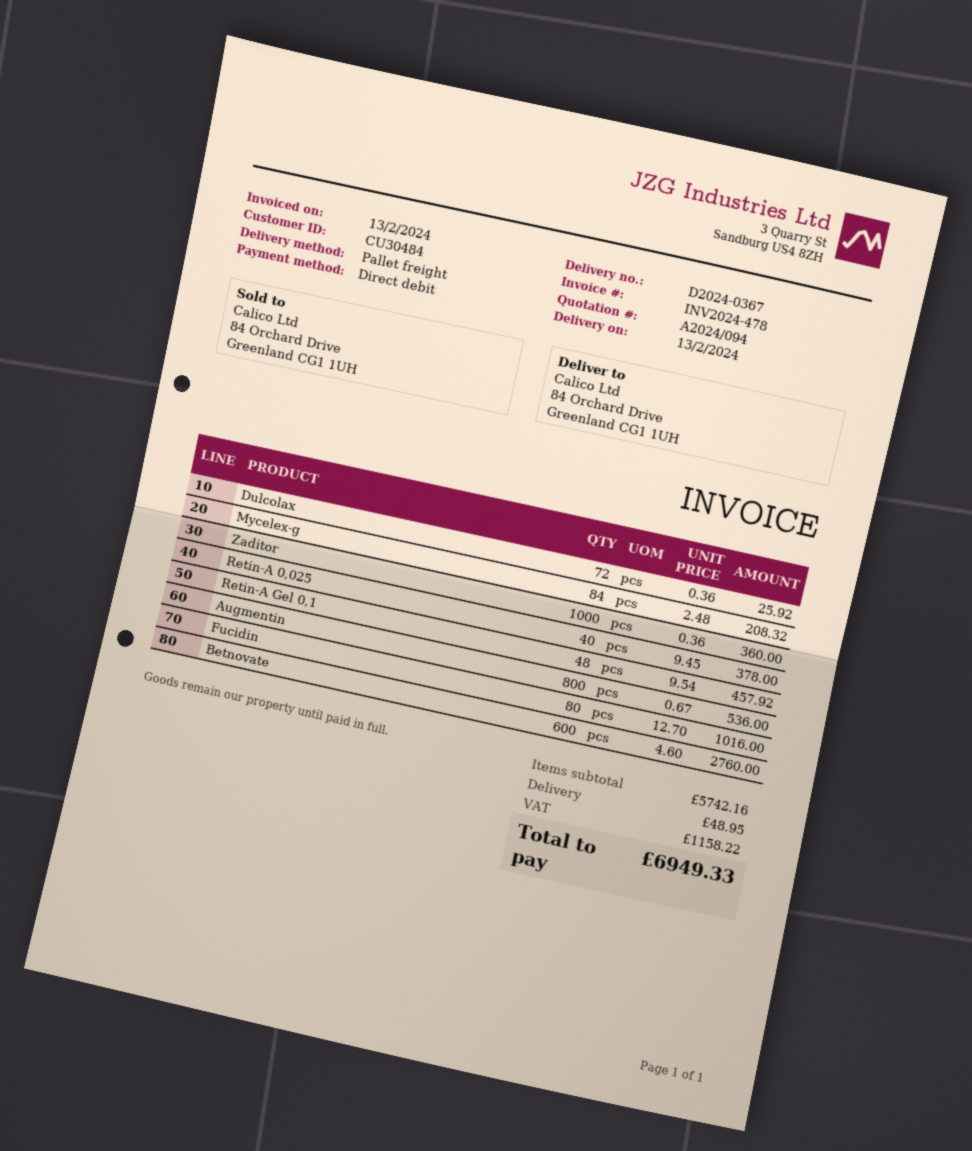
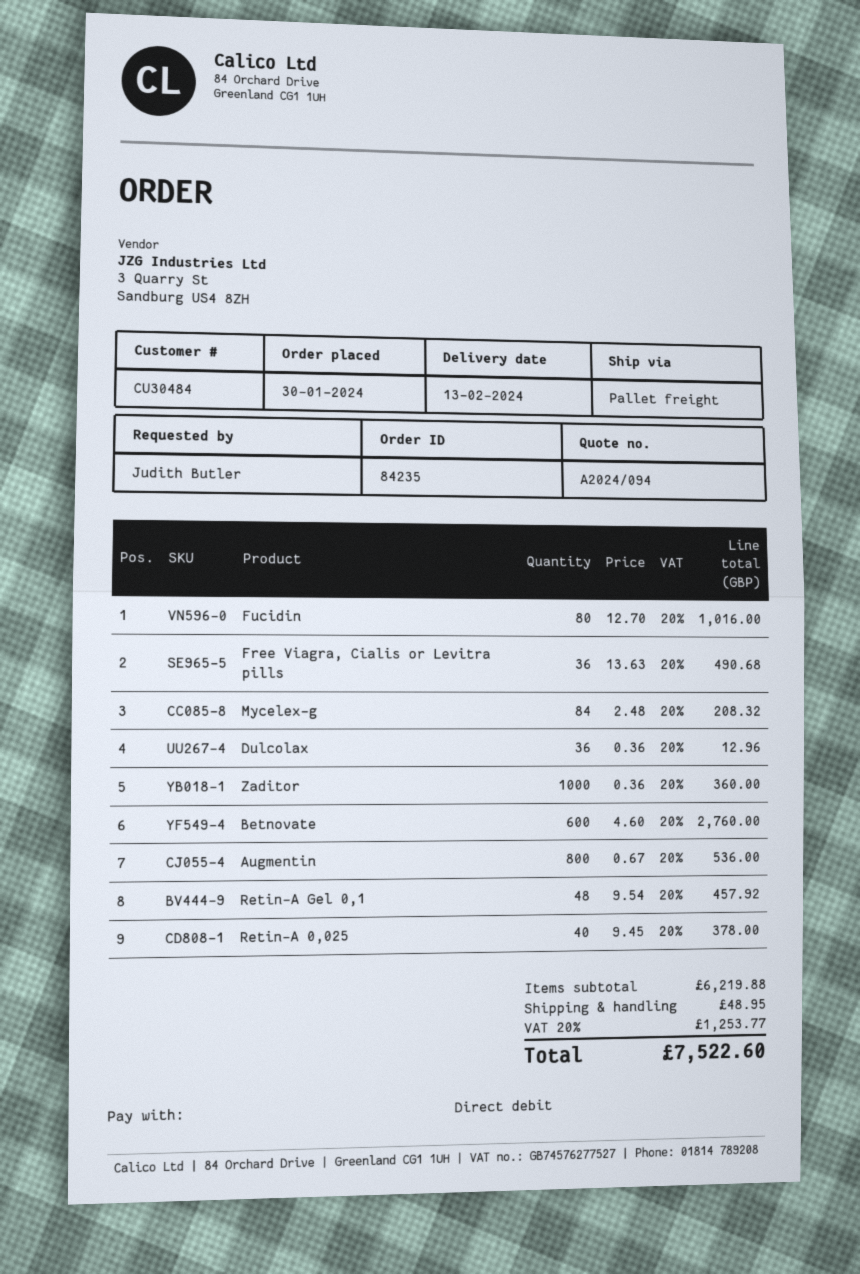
Dulcolax: 72 x 0.36 = 25.92 -> 36 x 0.36 = 12.96
Free Viagra, Cialis or Levitra pills: none -> 36 x 13.63 = 490.68
subtotal: 5742.16 -> 6219.88
tax: 1158.22 -> 1253.77
total: 6949.33 -> 7522.60

